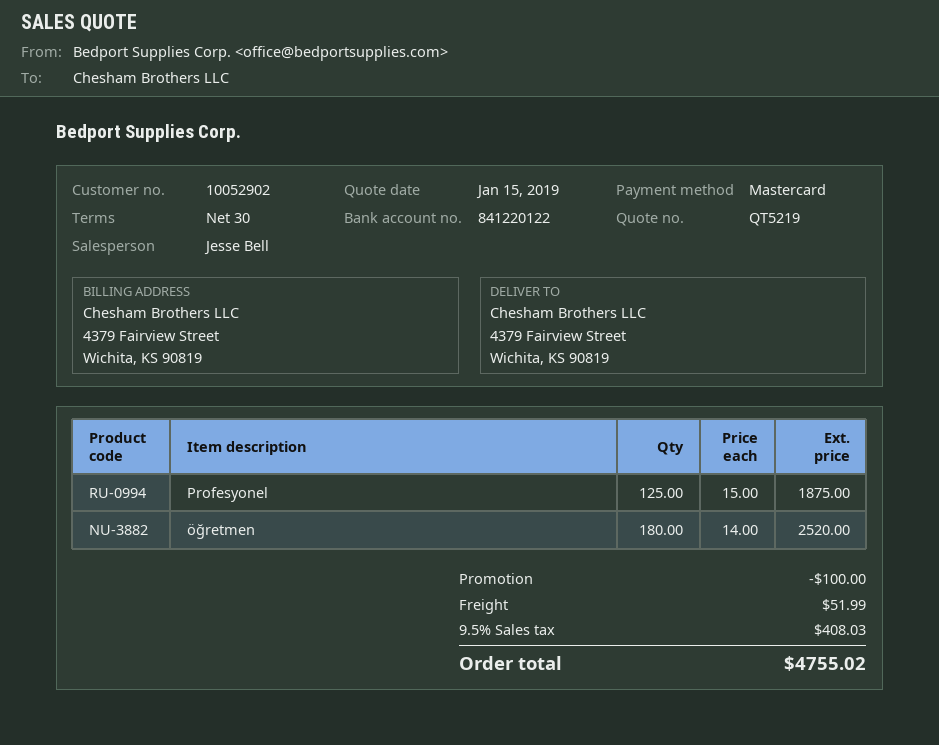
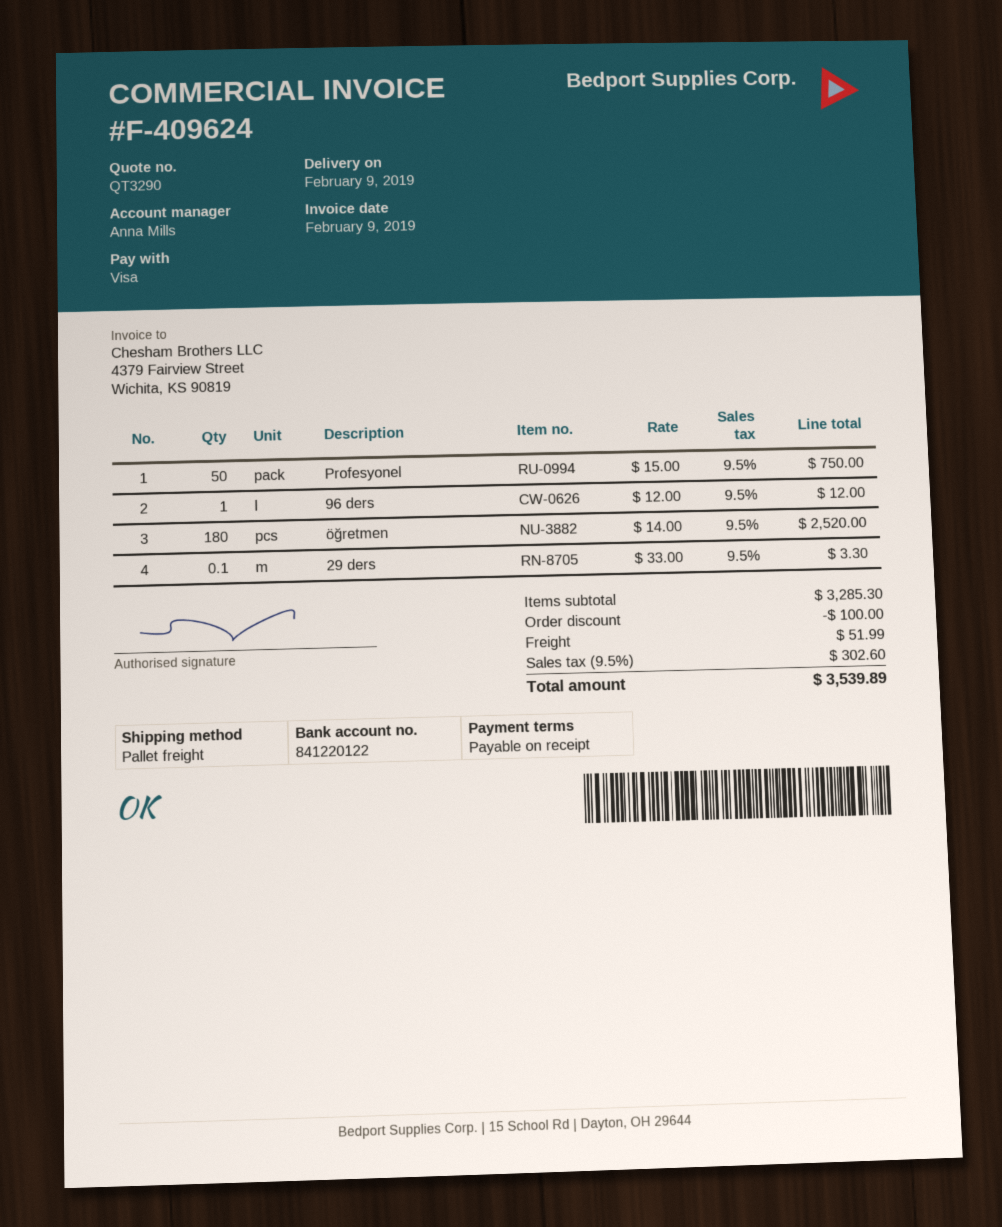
quote number: QT5219 -> QT3290
payment terms: 30 days -> on receipt
sales rep: Jesse Bell -> Anna Mills
payment method: Mastercard -> Visa
Profesyonel: 125 x 15.00 = 1875.00 -> 50 x 15.00 = 750.00
96 ders: none -> 1 x 12.00 = 12.00
29 ders: none -> 0.1 x 33.00 = 3.30
tax: 9.5% = 408.03 -> 9.5% = 302.60
total: 4755.02 -> 3539.89

